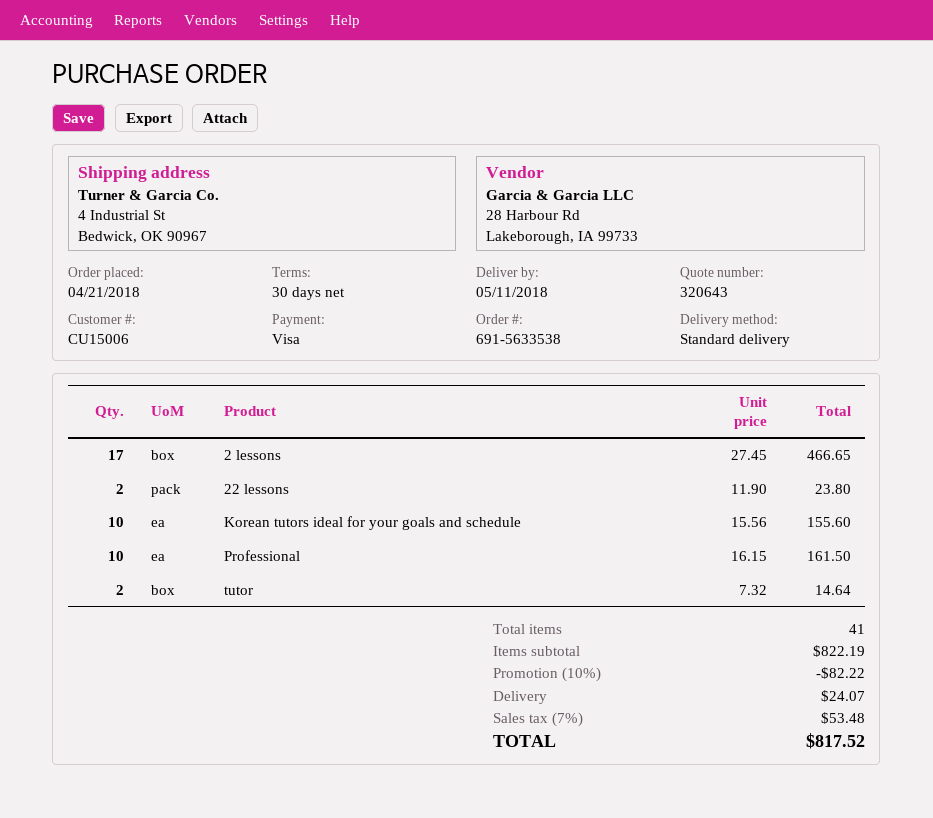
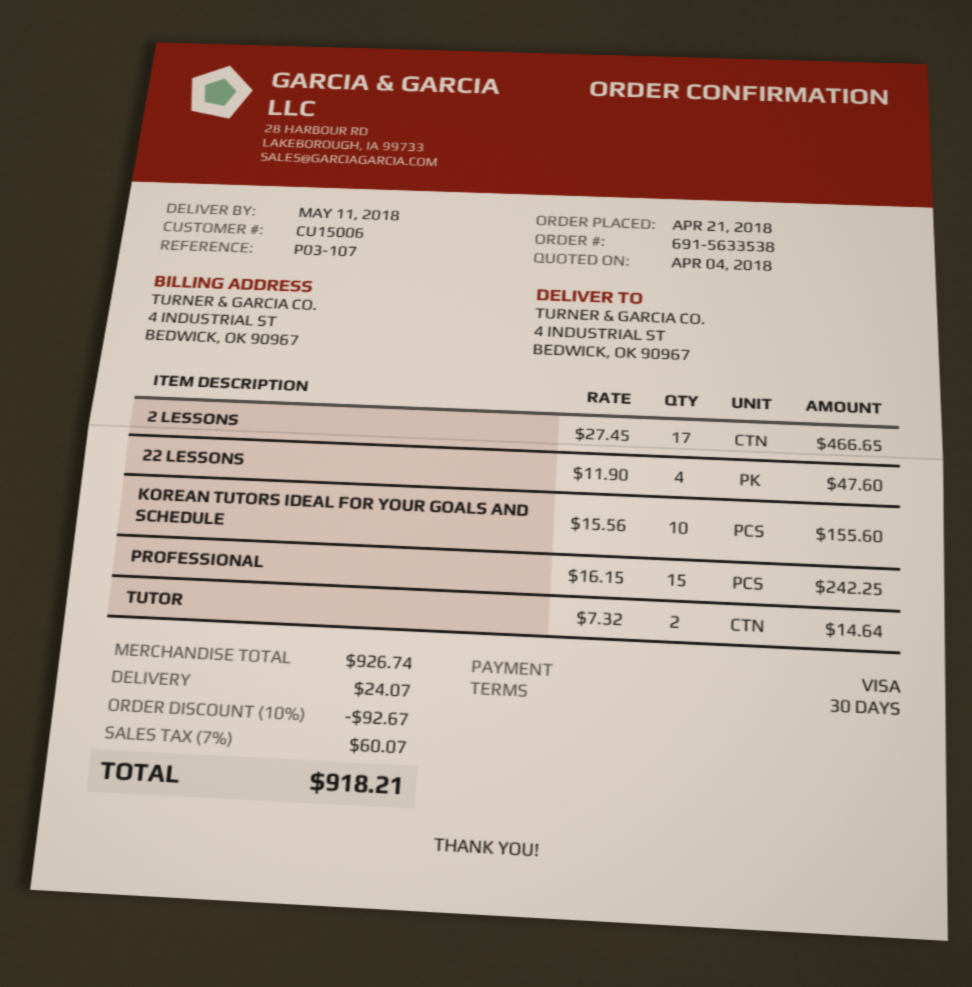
22 lessons: 2 x 11.90 = 23.80 -> 4 x 11.90 = 47.60
Professional: 10 x 16.15 = 161.50 -> 15 x 16.15 = 242.25
subtotal: 822.19 -> 926.74
discount: 10% = 82.22 -> 10% = 92.67
tax: 7% = 53.48 -> 7% = 60.07
total: 817.52 -> 918.21

